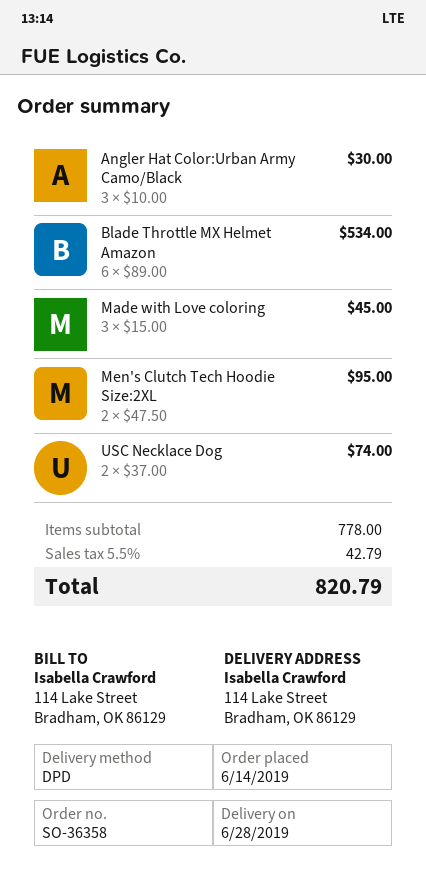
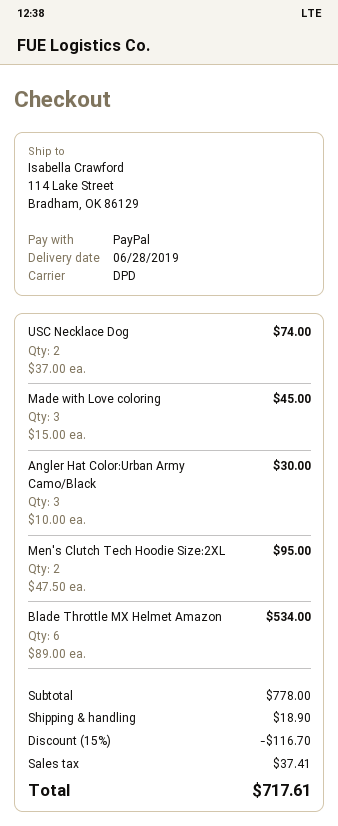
discount: none -> 15% = 116.70
shipping: none -> 18.90
tax: 42.79 -> 37.41
total: 820.79 -> 717.61

